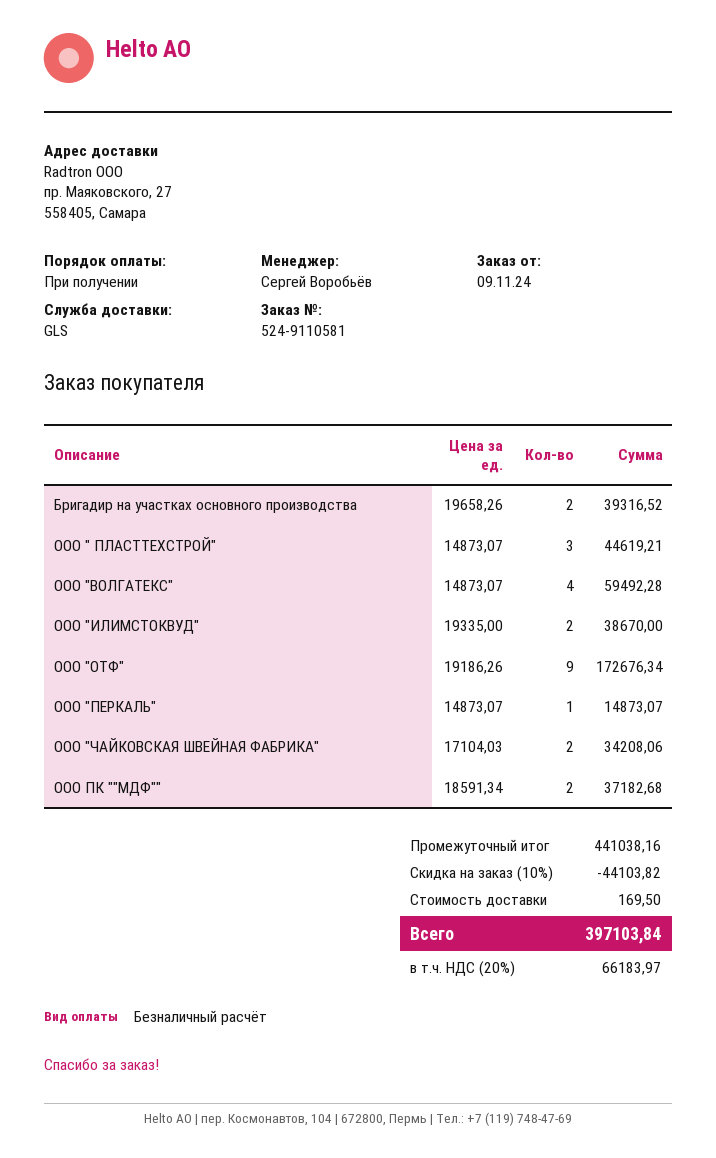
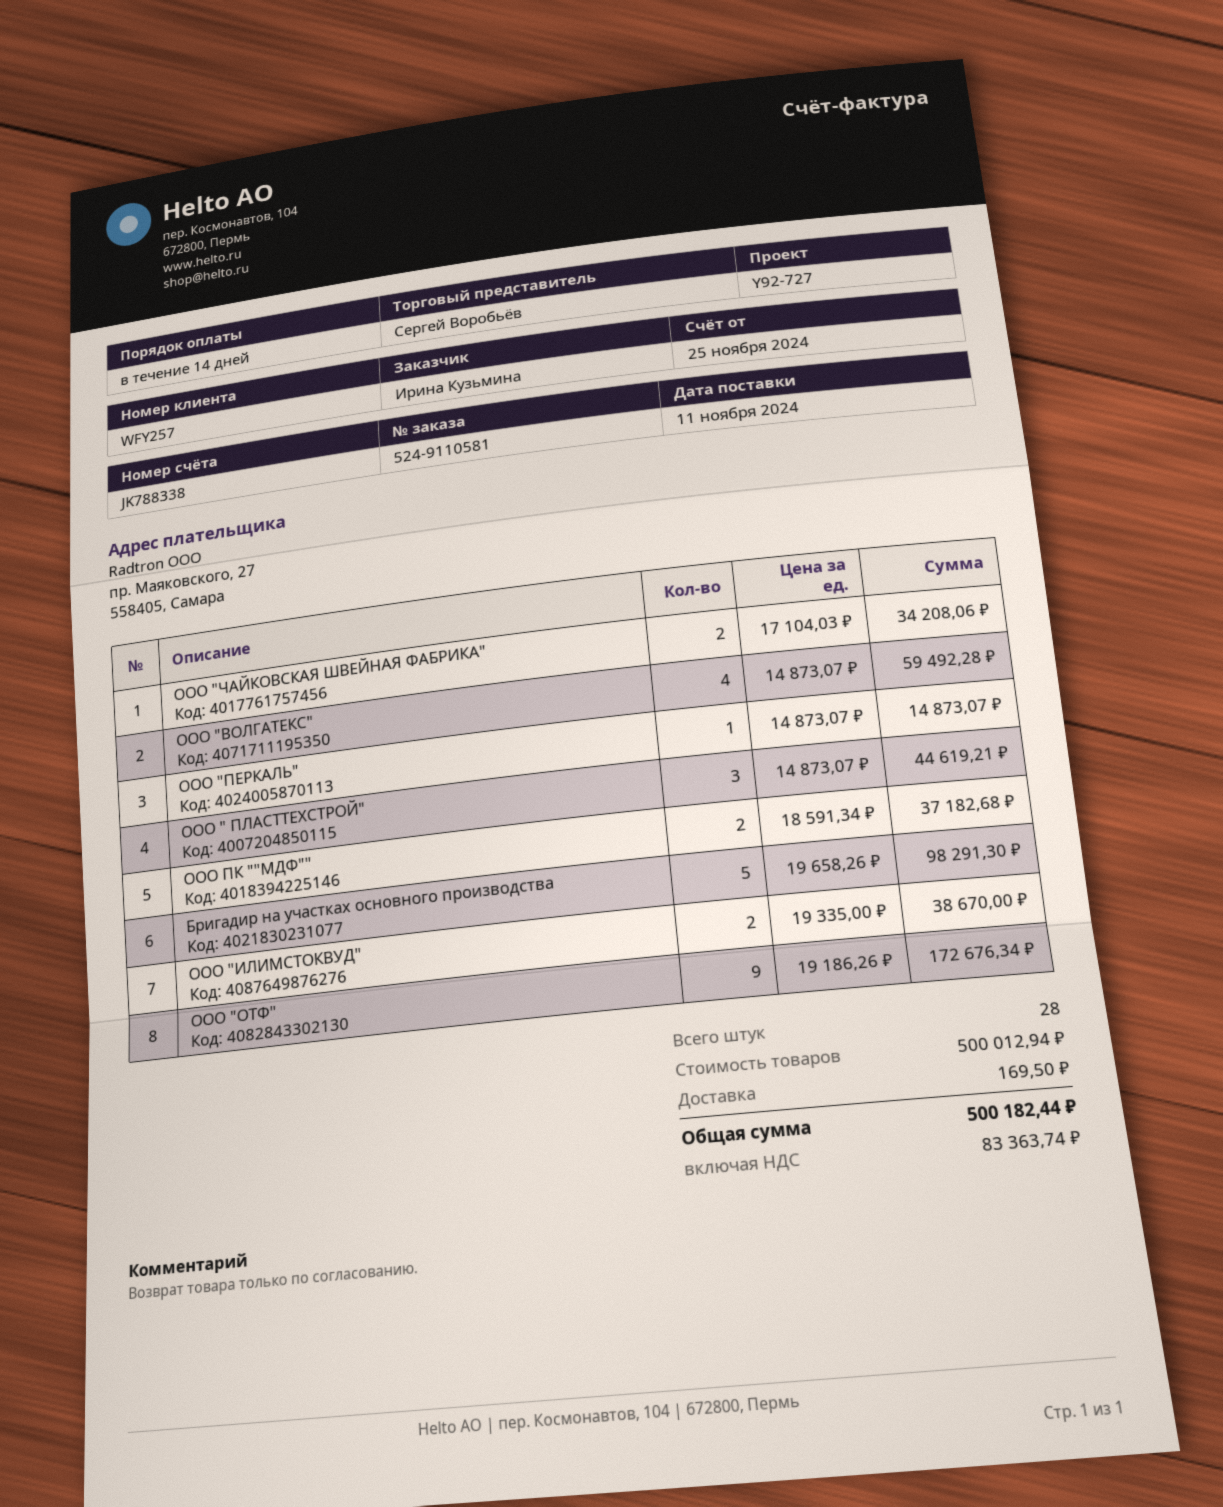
payment terms: on receipt -> 14 days
Бригадир на участках основного производства: 2 x 19658.26 = 39316.52 -> 5 x 19658.26 = 98291.30
subtotal: 441038.16 -> 500012.94
discount: 10% = 44103.82 -> none
tax: 66183.97 -> 83363.74
total: 397103.84 -> 500182.44

